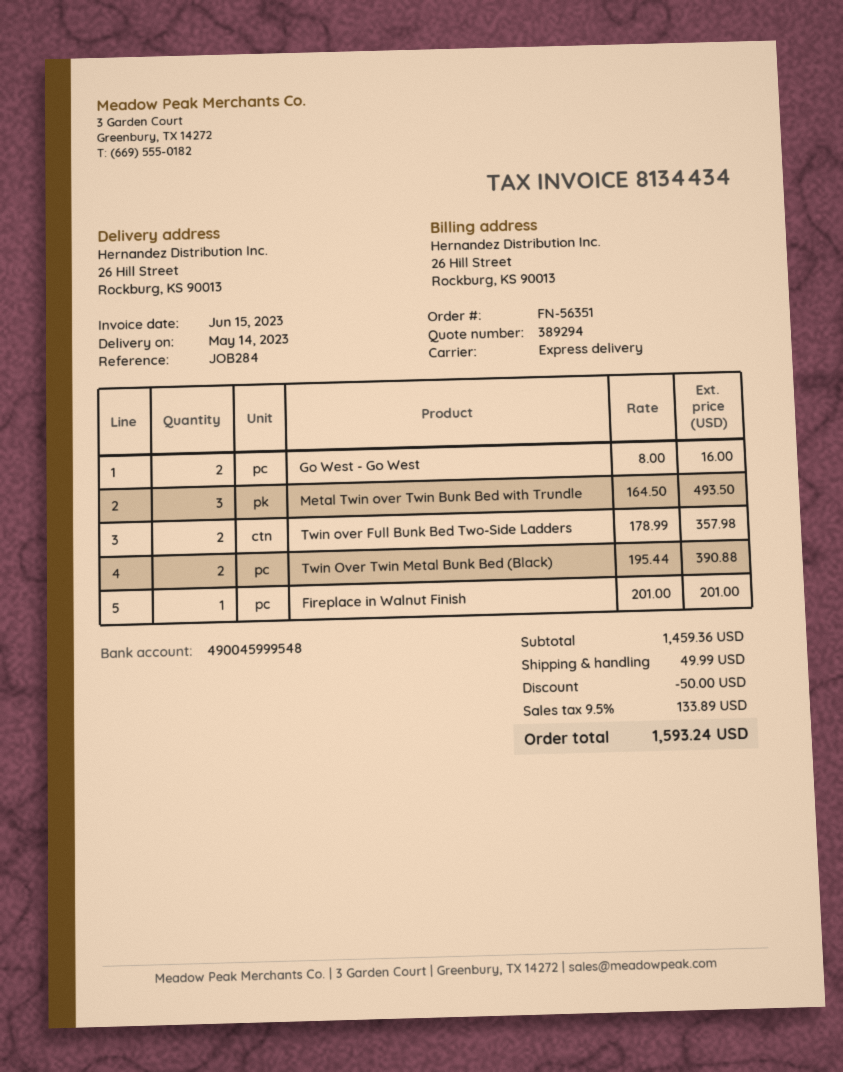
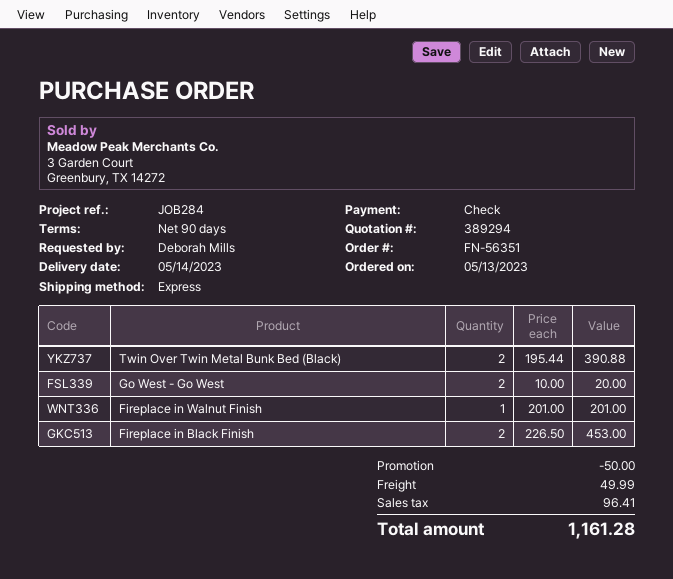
Go West - Go West: 2 x 8.00 = 16.00 -> 2 x 10.00 = 20.00
Metal Twin over Twin Bunk Bed with Trundle: 3 x 164.50 = 493.50 -> none
Twin over Full Bunk Bed Two-Side Ladders: 2 x 178.99 = 357.98 -> none
Fireplace in Black Finish: none -> 2 x 226.50 = 453.00
tax: 133.89 -> 96.41
total: 1593.24 -> 1161.28

